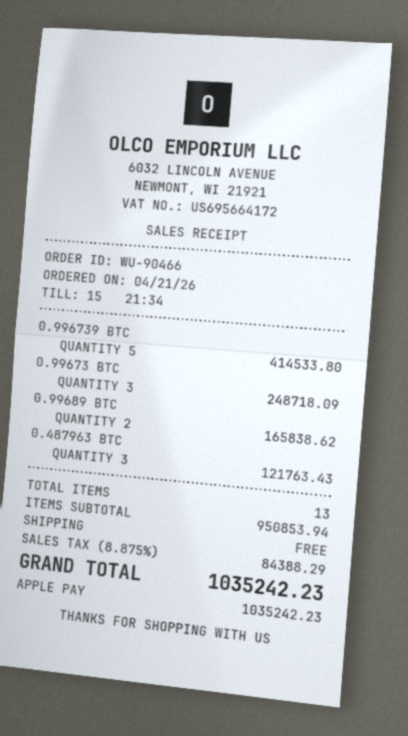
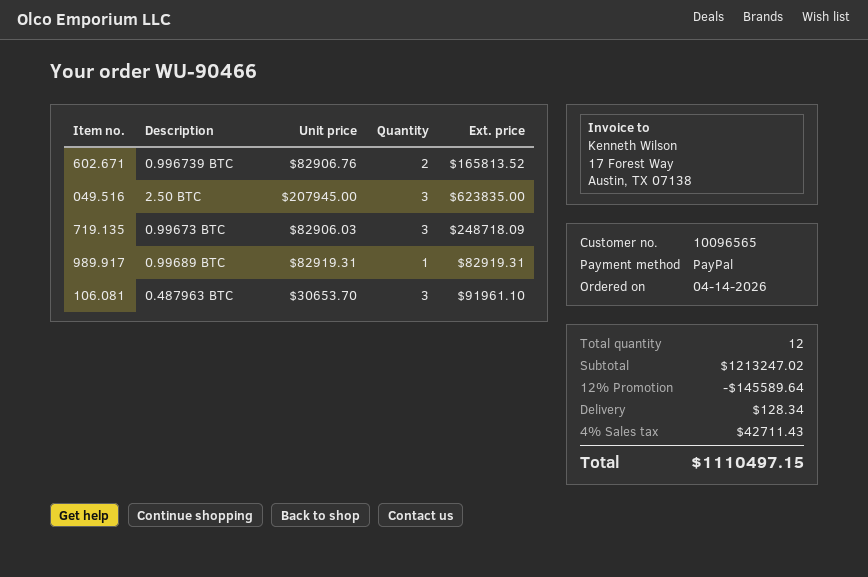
order date: 2026-04-21 -> 2026-04-14
payment method: Apple Pay -> PayPal
0.996739 BTC: 5 for 414533.80 -> 2 for 165813.52
0.99689 BTC: 2 for 165838.62 -> 1 for 82919.31
0.487963 BTC: 3 for 121763.43 -> 3 for 91961.10
2.50 BTC: none -> 3 for 623835.00
total quantity: 13 -> 12
subtotal: 950853.94 -> 1213247.02
discount: none -> 12% = 145589.64
shipping: 0.00 -> 128.34
tax: 8.875% = 84388.29 -> 4% = 42711.43
total: 1035242.23 -> 1110497.15

